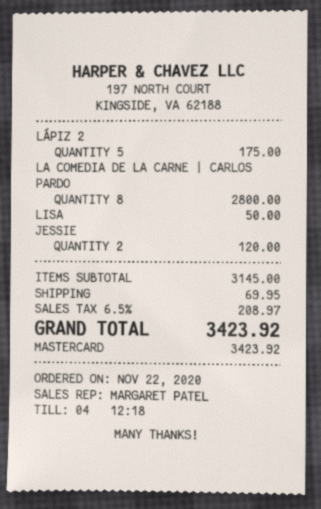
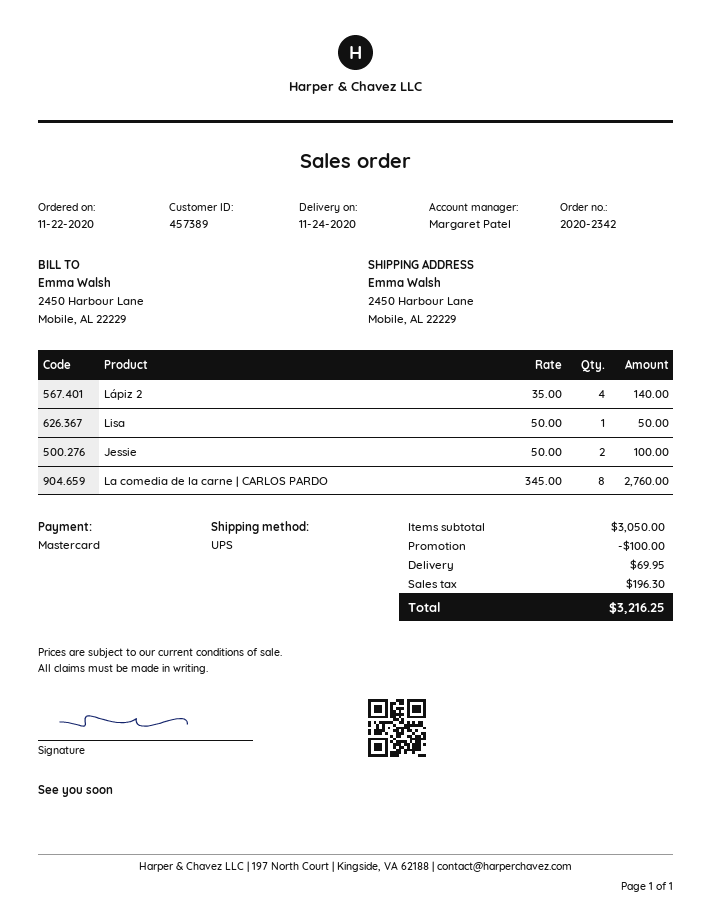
LÁPIZ 2: 5 for 175.00 -> 4 for 140.00
LA COMEDIA DE LA CARNE | CARLOS PARDO: 8 for 2800.00 -> 8 for 2760.00
JESSIE: 2 for 120.00 -> 2 for 100.00
subtotal: 3145.00 -> 3050.00
discount: none -> 100.00
tax: 208.97 -> 196.30
total: 3423.92 -> 3216.25

